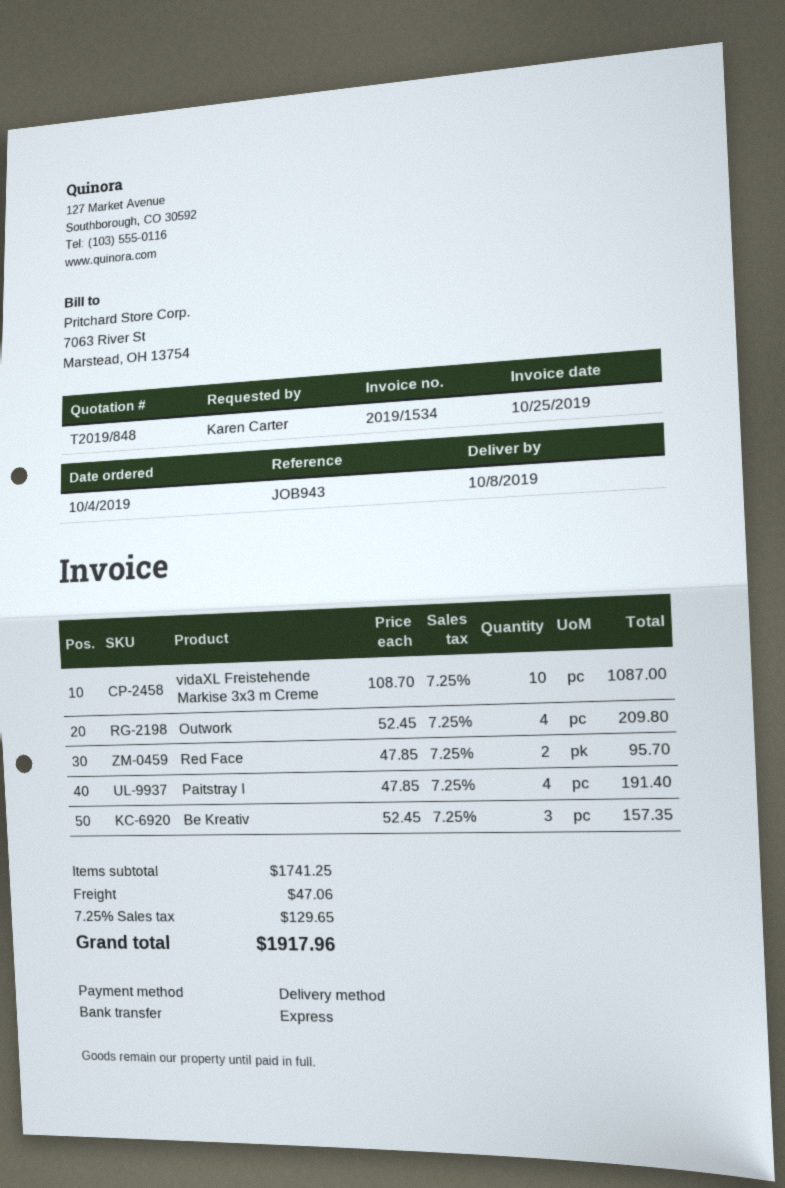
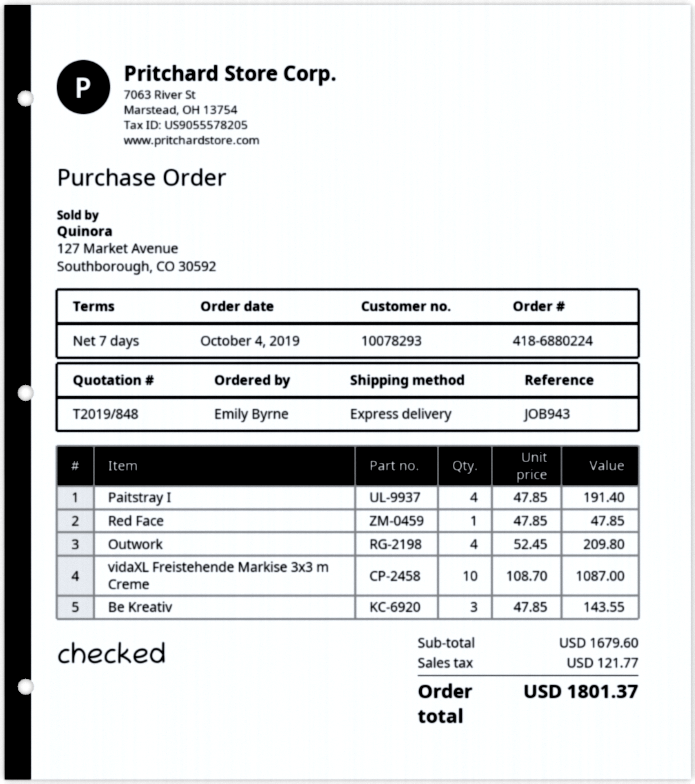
ordered by: Karen Carter -> Emily Byrne
Red Face: 2 x 47.85 = 95.70 -> 1 x 47.85 = 47.85
Be Kreativ: 3 x 52.45 = 157.35 -> 3 x 47.85 = 143.55
subtotal: 1741.25 -> 1679.60
shipping: 47.06 -> none
tax: 129.65 -> 121.77
total: 1917.96 -> 1801.37

